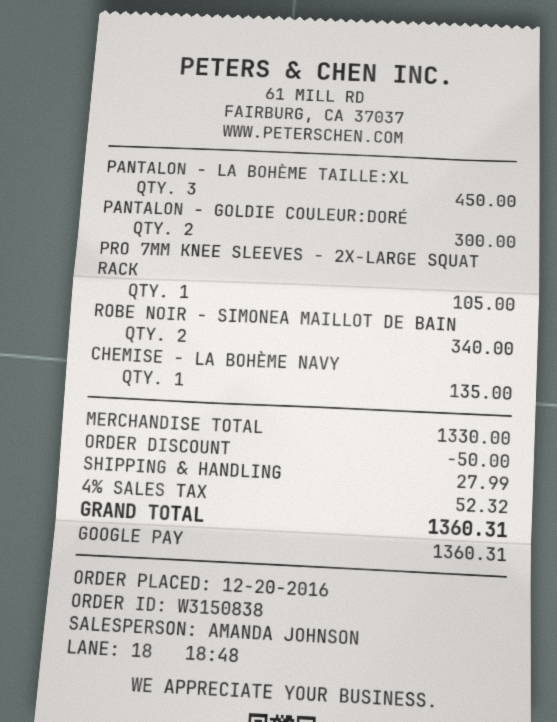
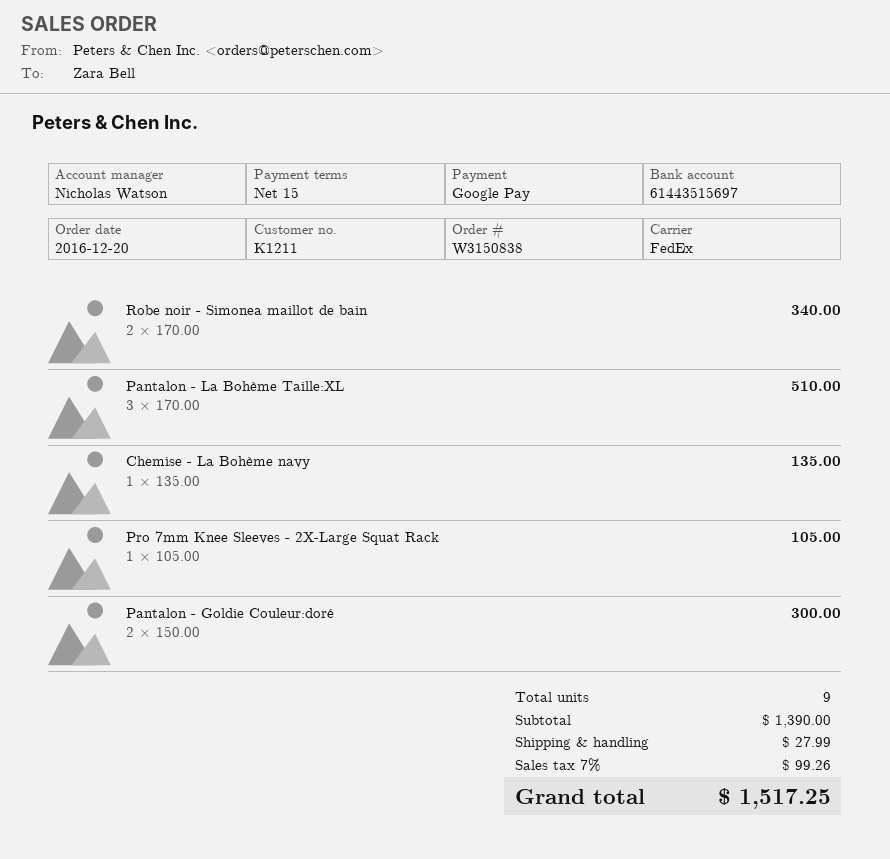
sales rep: AMANDA JOHNSON -> Nicholas Watson
PANTALON - LA BOHÈME TAILLE:XL: 3 for 450.00 -> 3 for 510.00
subtotal: 1330.00 -> 1390.00
discount: 50.00 -> none
tax: 4% = 52.32 -> 7% = 99.26
total: 1360.31 -> 1517.25

